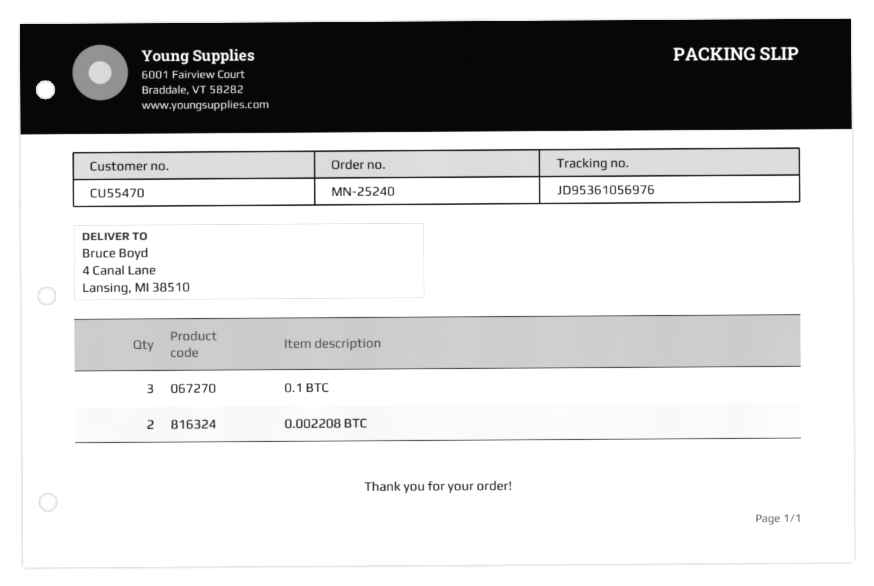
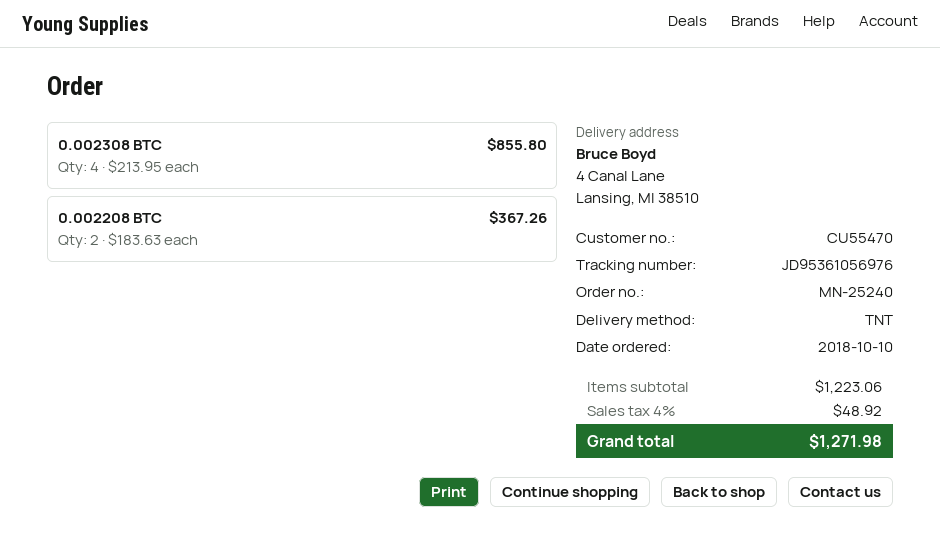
0.1 BTC: 3 -> none
0.002308 BTC: none -> 4

